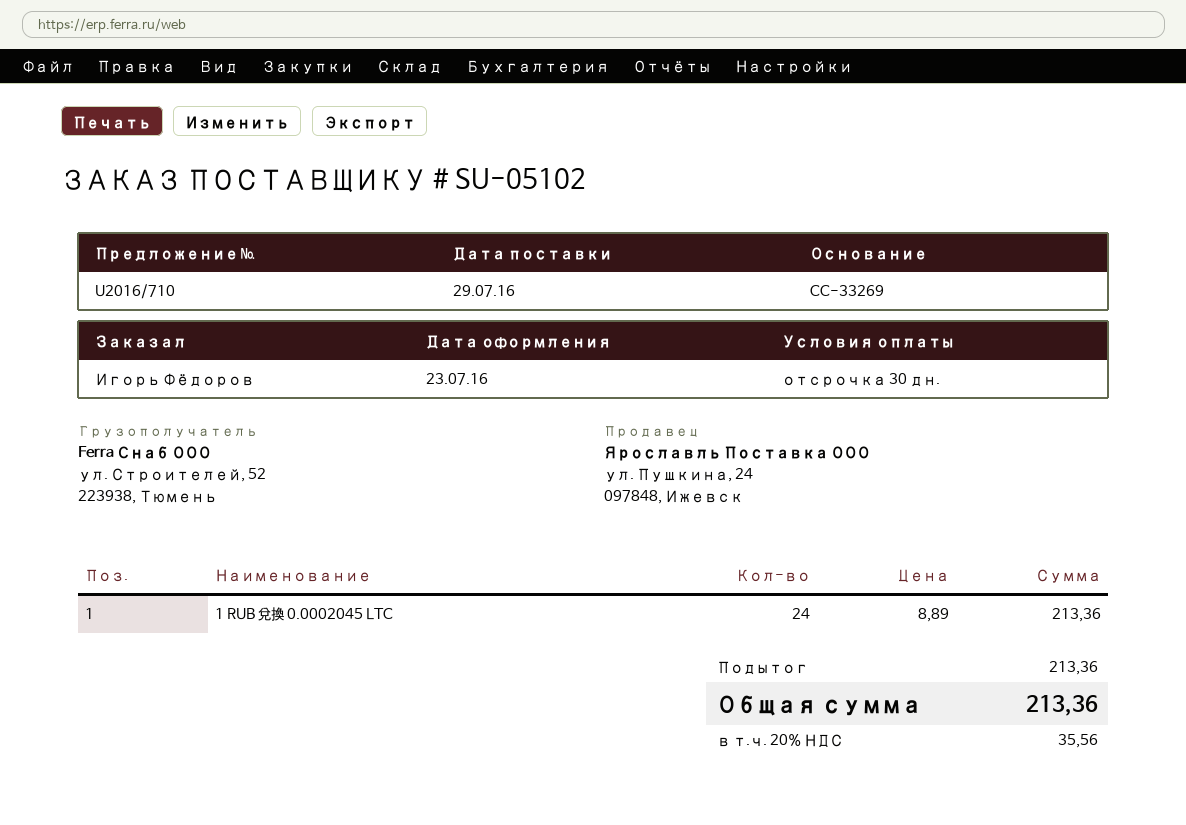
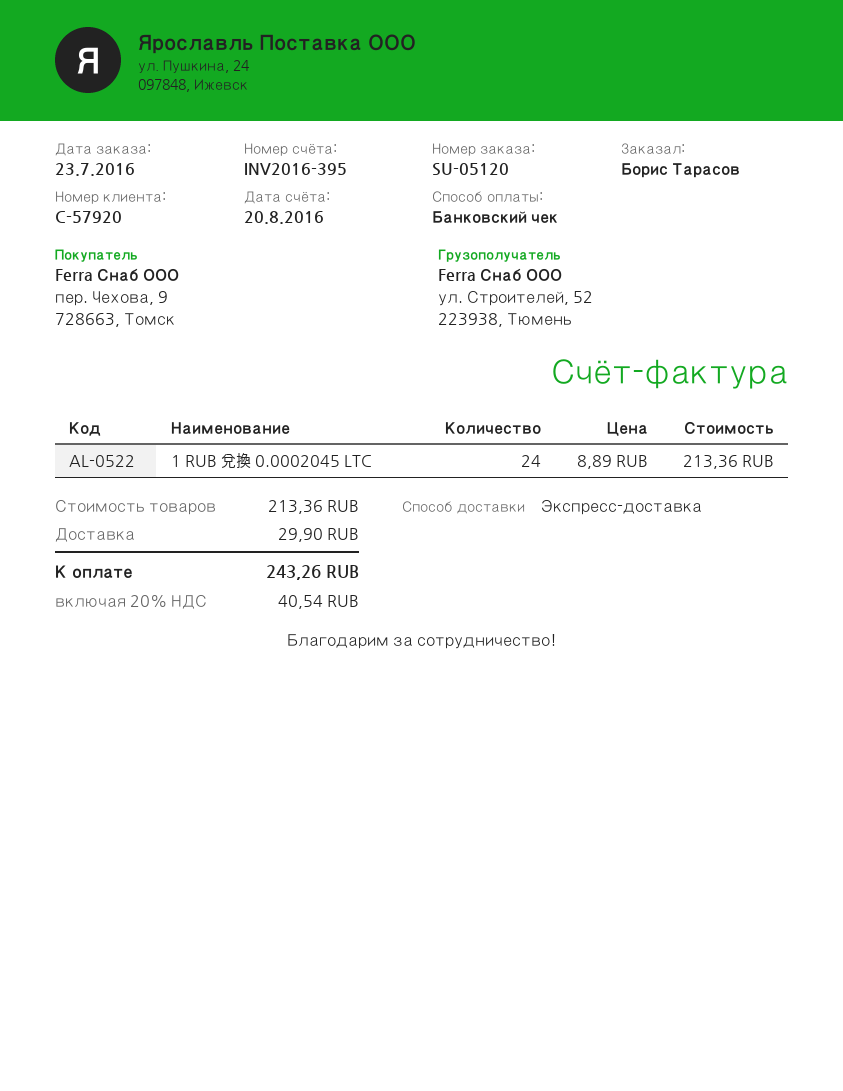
order number: SU-05102 -> SU-05120
ordered by: Игорь Фёдоров -> Борис Тарасов
shipping: none -> 29.90
tax: 20% = 35.56 -> 20% = 40.54
total: 213.36 -> 243.26

